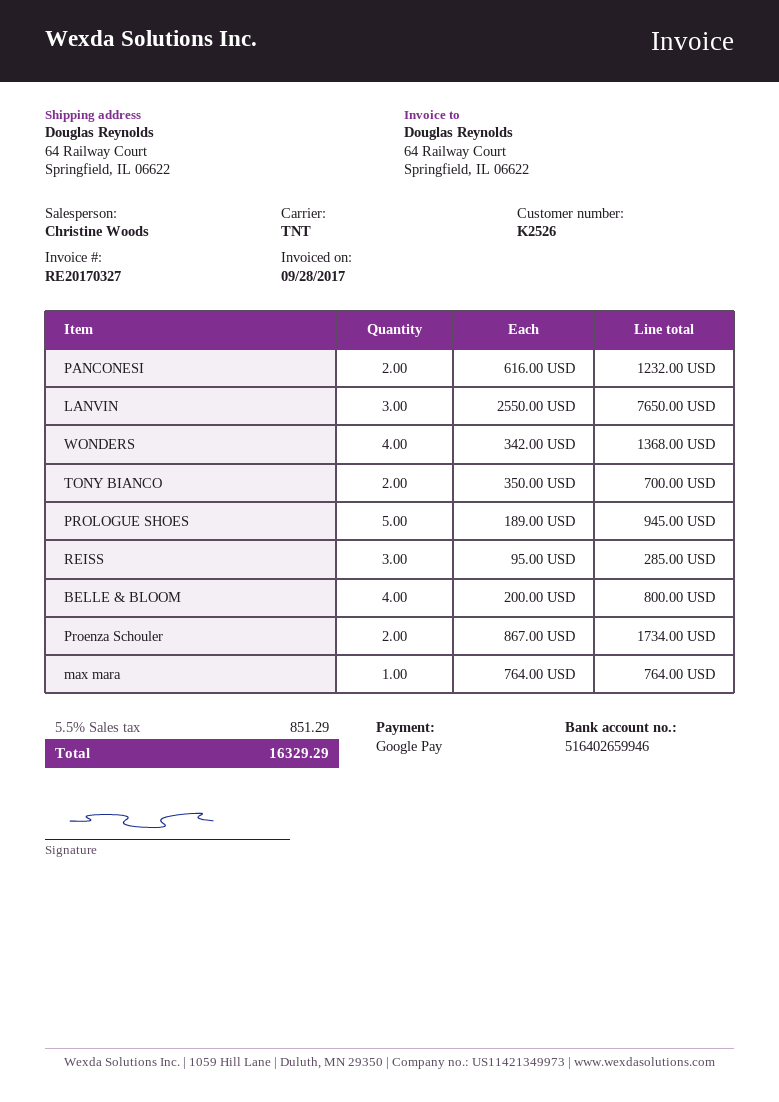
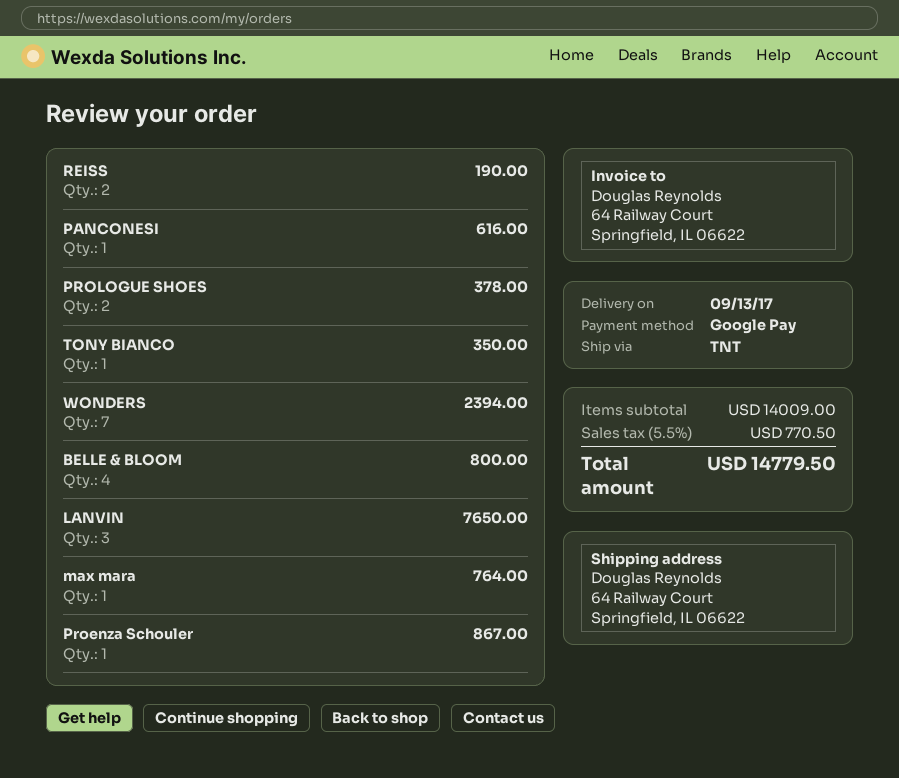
PANCONESI: 2 for 1232.00 -> 1 for 616.00
WONDERS: 4 for 1368.00 -> 7 for 2394.00
TONY BIANCO: 2 for 700.00 -> 1 for 350.00
PROLOGUE SHOES: 5 for 945.00 -> 2 for 378.00
REISS: 3 for 285.00 -> 2 for 190.00
Proenza Schouler: 2 for 1734.00 -> 1 for 867.00
tax: 5.5% = 851.29 -> 5.5% = 770.50
total: 16329.29 -> 14779.50

